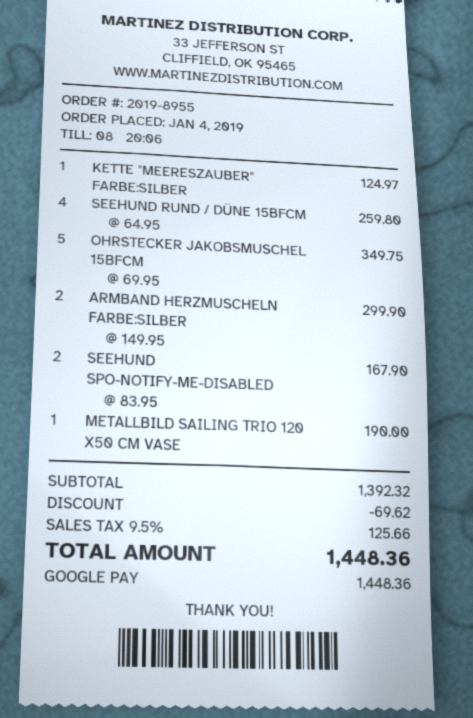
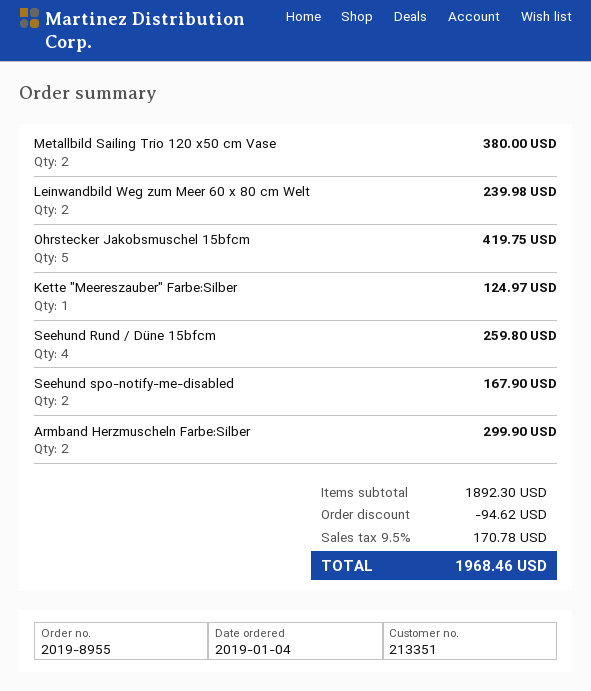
OHRSTECKER JAKOBSMUSCHEL 15BFCM: 5 for 349.75 -> 5 for 419.75
METALLBILD SAILING TRIO 120 X50 CM VASE: 1 for 190.00 -> 2 for 380.00
Leinwandbild Weg zum Meer 60 x 80 cm Welt: none -> 2 for 239.98
subtotal: 1392.32 -> 1892.30
discount: 69.62 -> 94.62
tax: 9.5% = 125.66 -> 9.5% = 170.78
total: 1448.36 -> 1968.46

